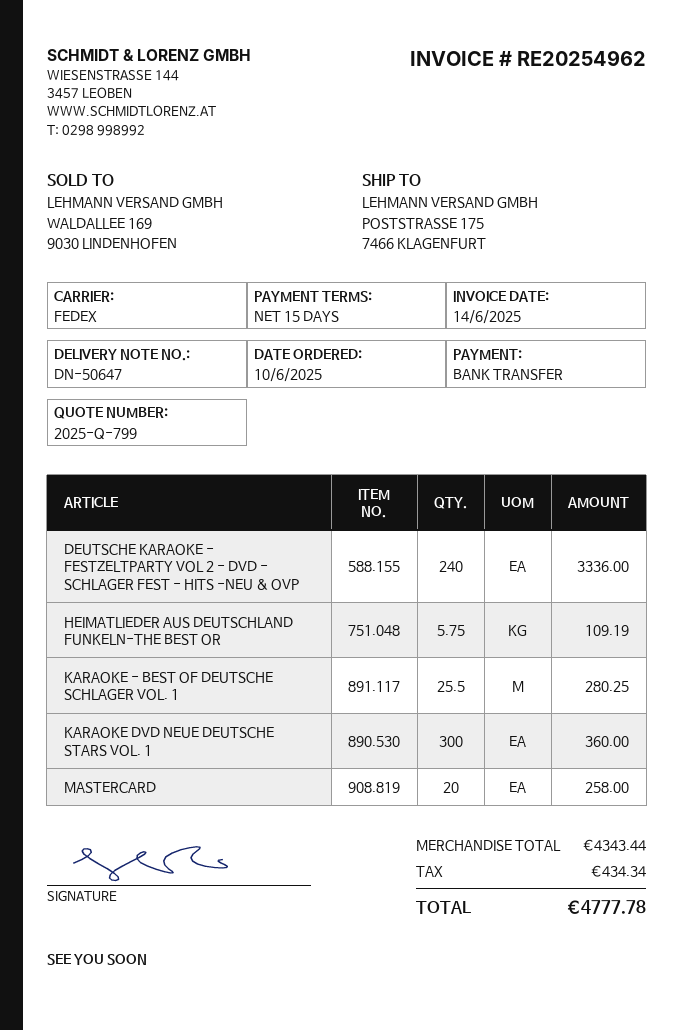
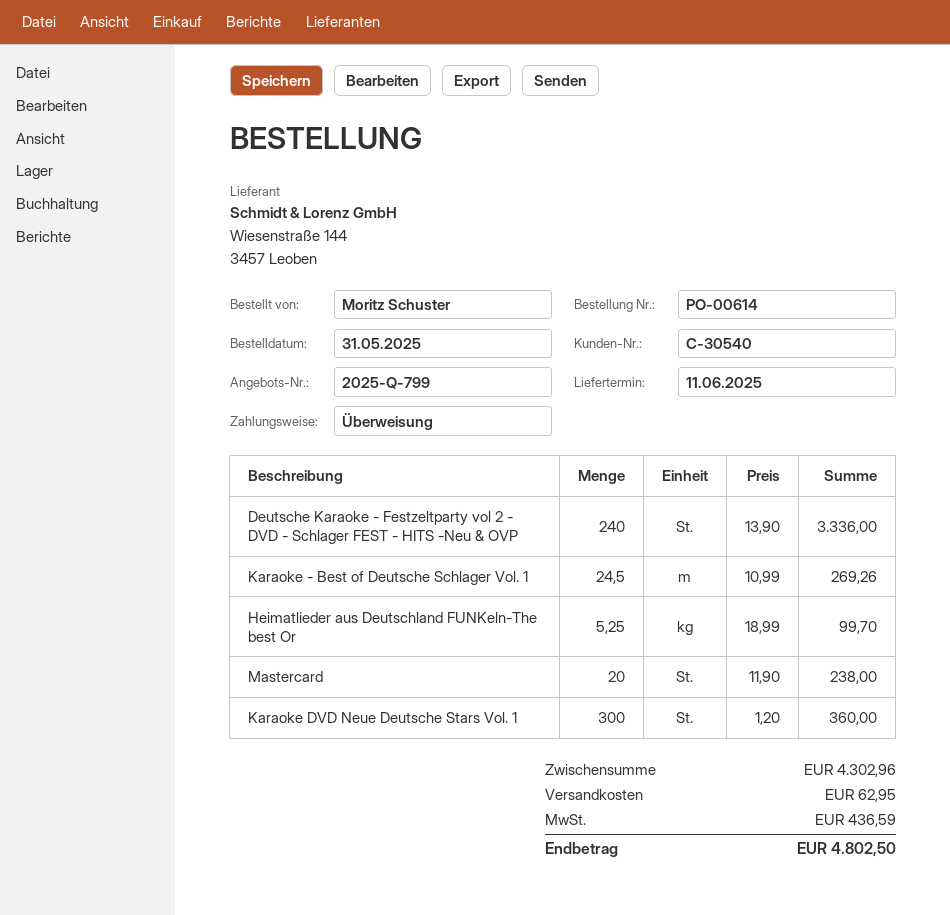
order date: 2025-06-10 -> 2025-05-31
HEIMATLIEDER AUS DEUTSCHLAND FUNKELN-THE BEST OR: 5.75 for 109.19 -> 5.25 for 99.70
KARAOKE - BEST OF DEUTSCHE SCHLAGER VOL. 1: 25.5 for 280.25 -> 24.5 for 269.26
MASTERCARD: 20 for 258.00 -> 20 for 238.00
subtotal: 4343.44 -> 4302.96
shipping: none -> 62.95
tax: 434.34 -> 436.59
total: 4777.78 -> 4802.50

